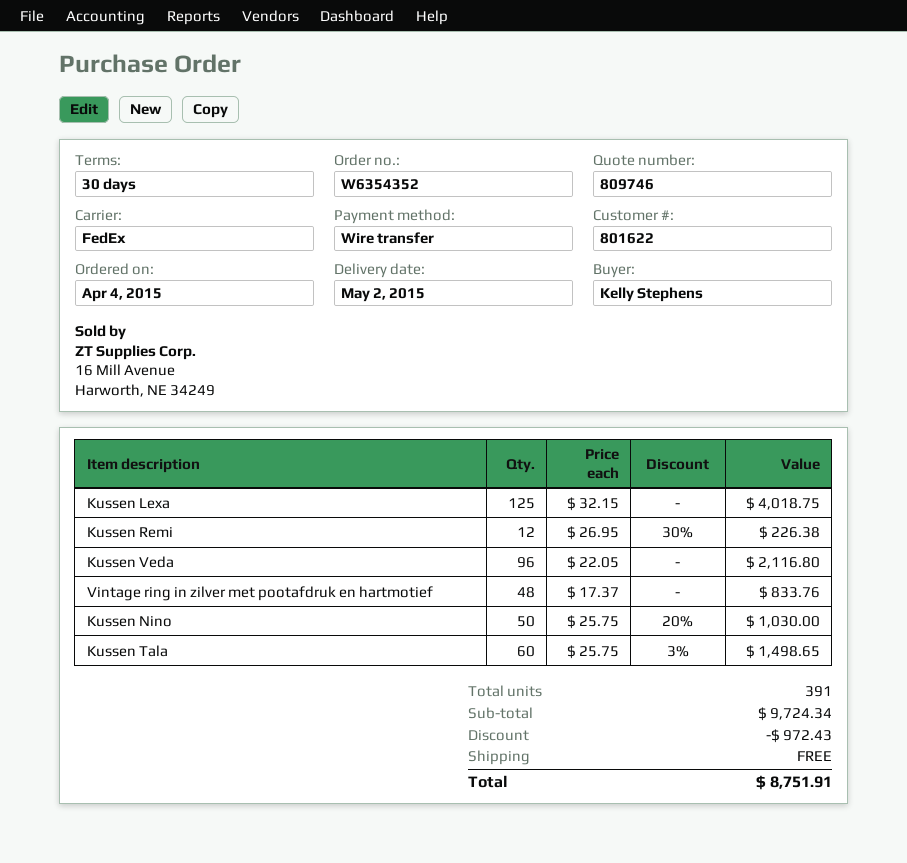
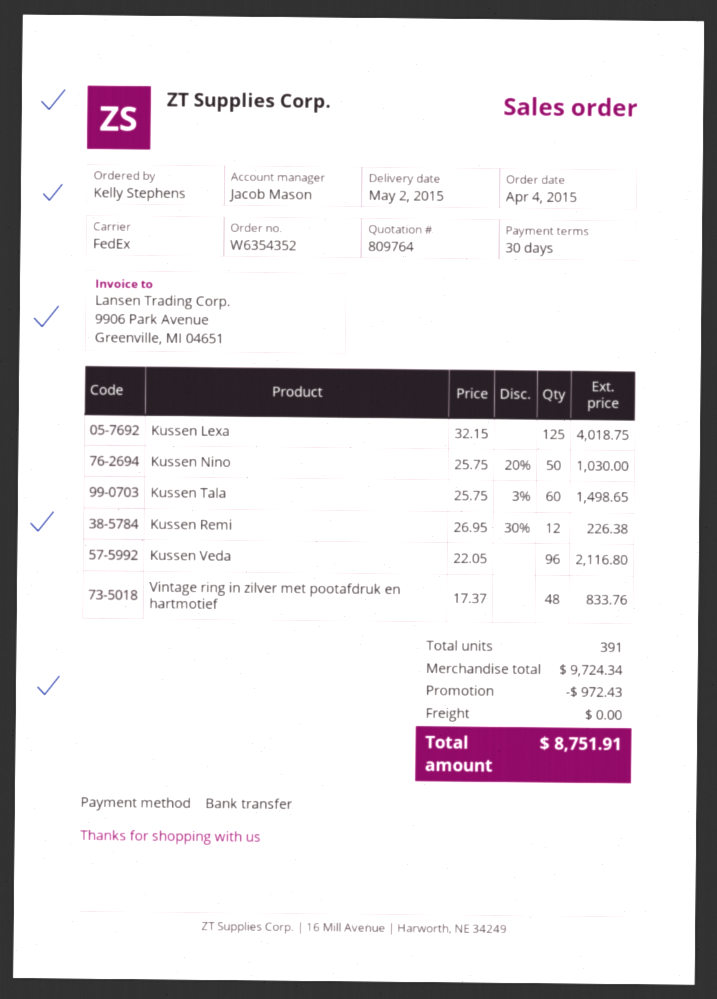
quote number: 809746 -> 809764

